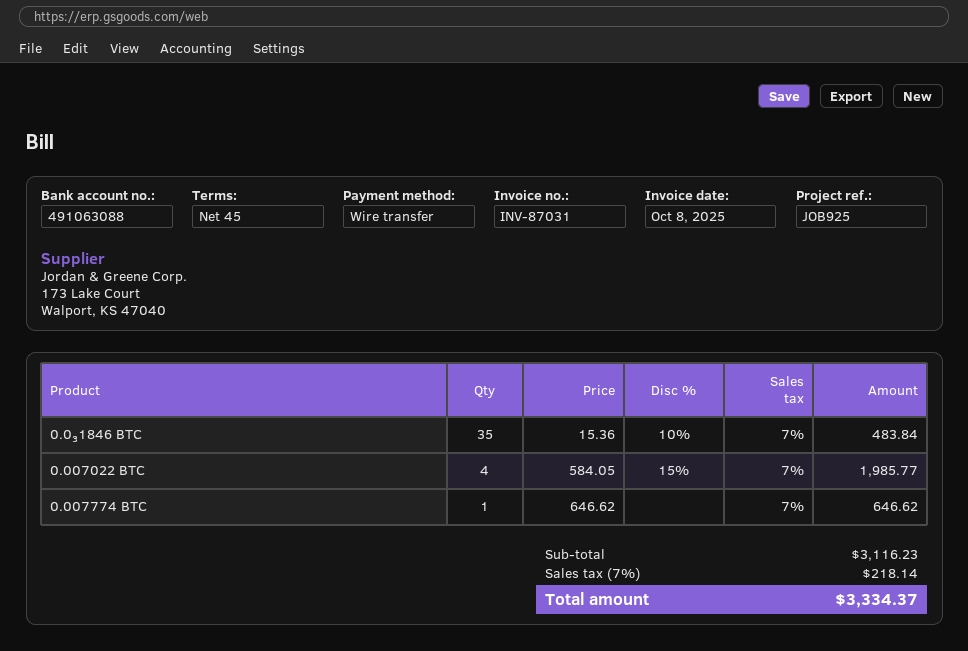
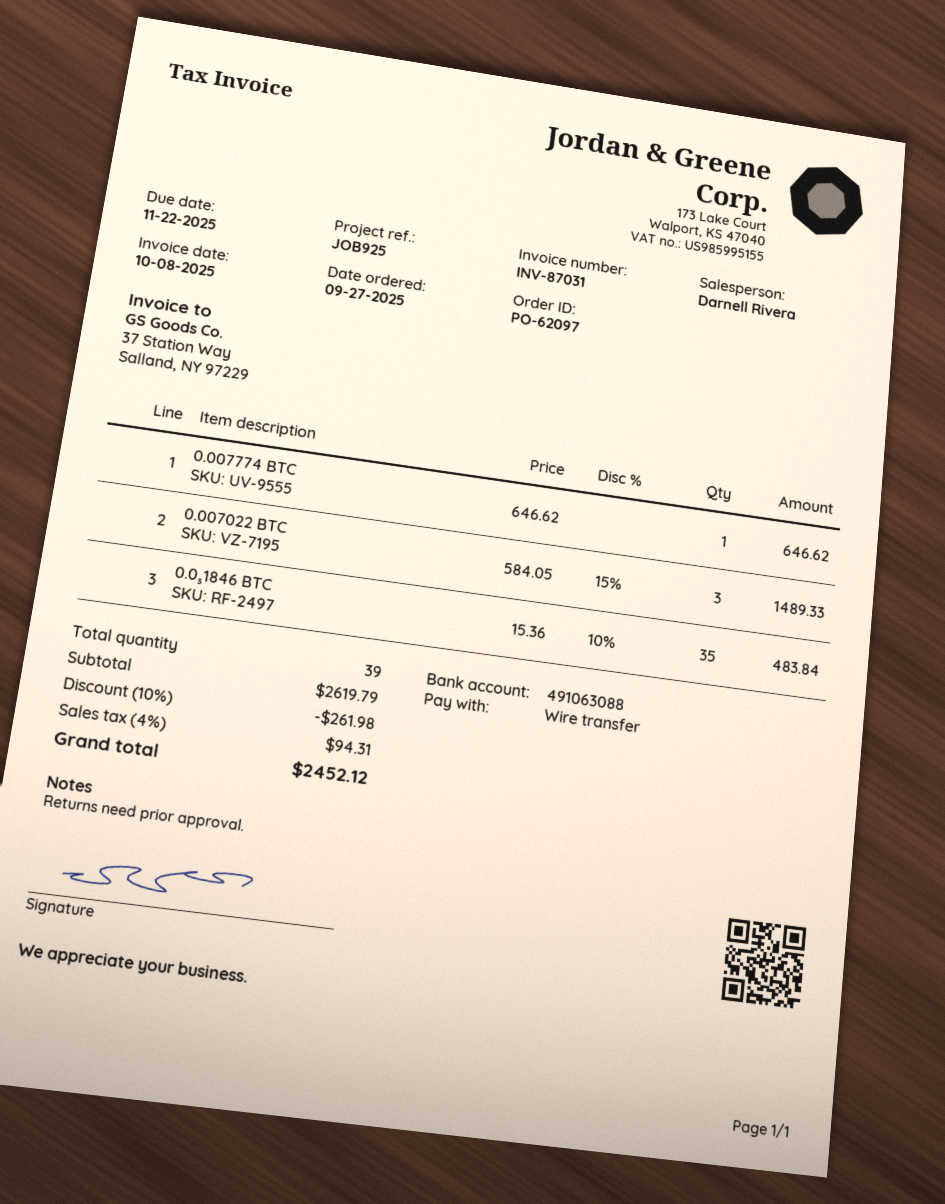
0.007022 BTC: 4 x 584.05 - 15% = 1985.77 -> 3 x 584.05 - 15% = 1489.33
subtotal: 3116.23 -> 2619.79
discount: none -> 10% = 261.98
tax: 7% = 218.14 -> 4% = 94.31
total: 3334.37 -> 2452.12

